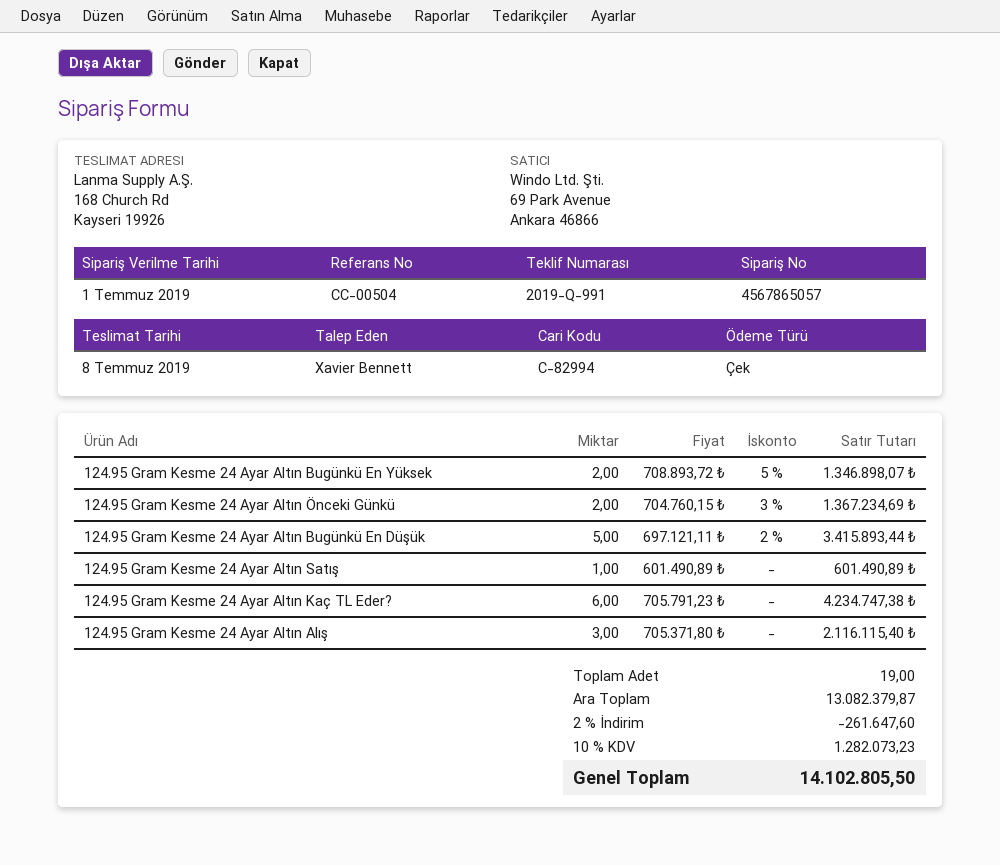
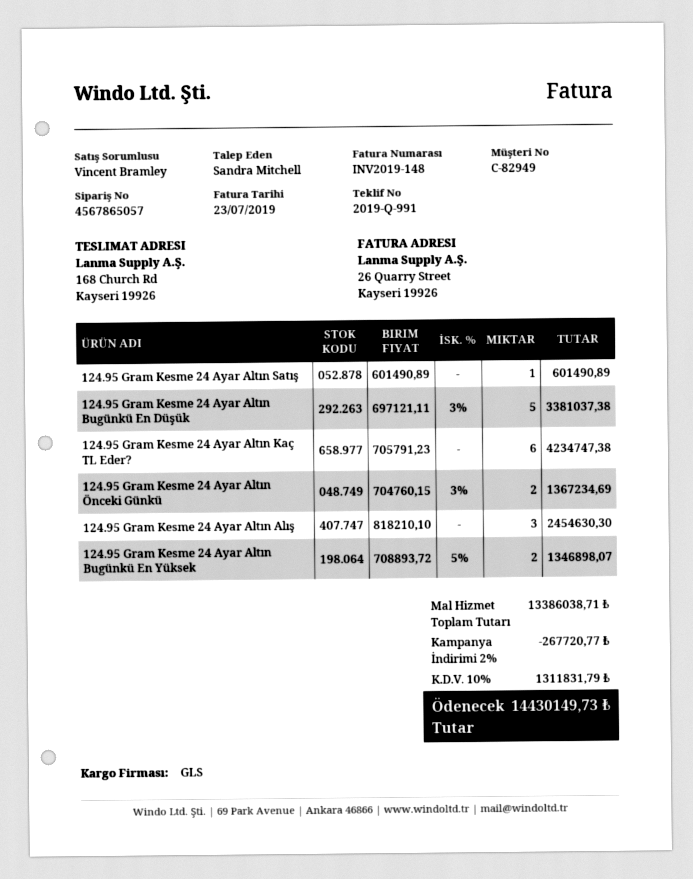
customer number: C-82994 -> C-82949
ordered by: Xavier Bennett -> Sandra Mitchell
124.95 Gram Kesme 24 Ayar Altın Bugünkü En Düşük: 5 x 697121.11 - 2% = 3415893.44 -> 5 x 697121.11 - 3% = 3381037.38
124.95 Gram Kesme 24 Ayar Altın Alış: 3 x 705371.80 = 2116115.40 -> 3 x 818210.10 = 2454630.30
subtotal: 13082379.87 -> 13386038.71
discount: 2% = 261647.60 -> 2% = 267720.77
tax: 10% = 1282073.23 -> 10% = 1311831.79
total: 14102805.50 -> 14430149.73

